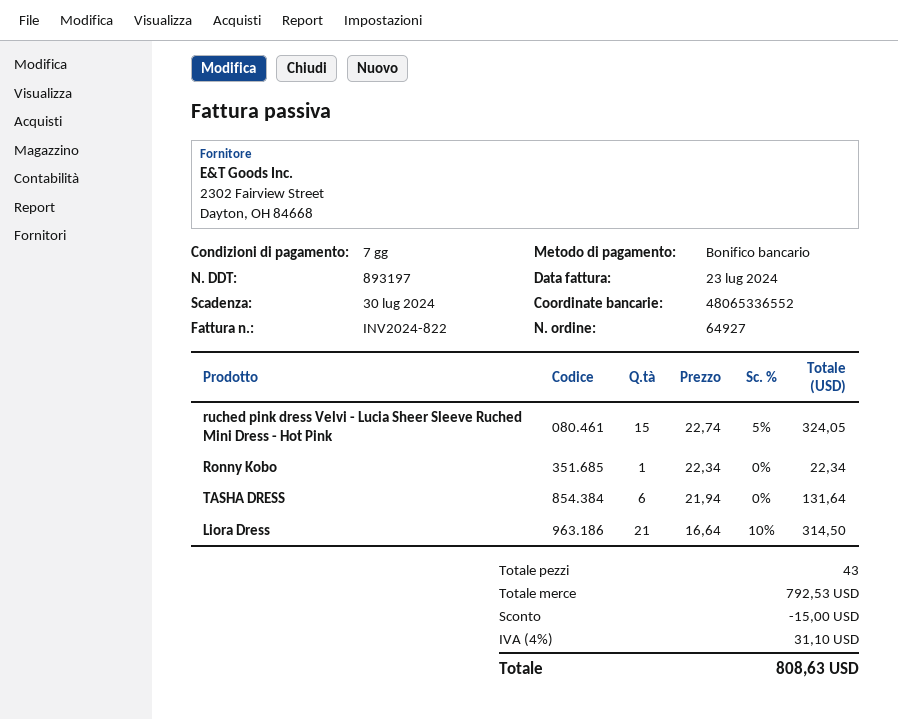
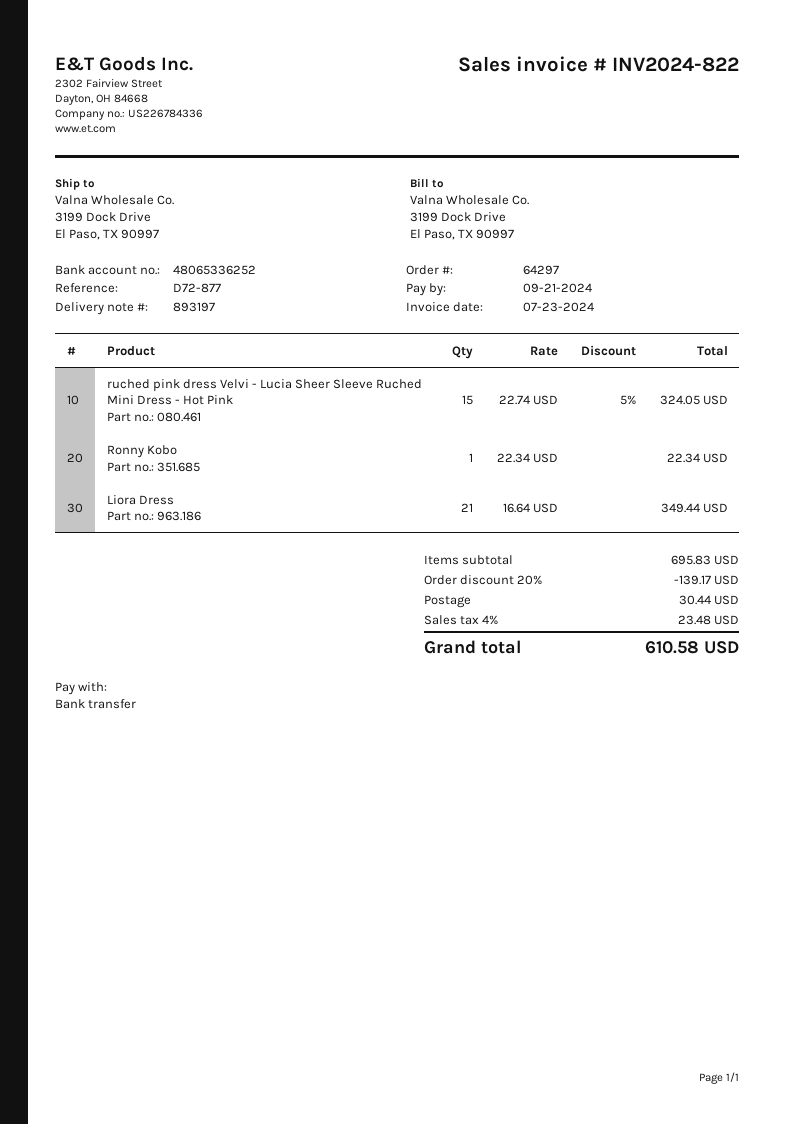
order number: 64927 -> 64297
due date: 2024-07-30 -> 2024-09-21
bank account: 48065336552 -> 48065336252
TASHA DRESS: 6 x 21.94 = 131.64 -> none
Liora Dress: 21 x 16.64 - 10% = 314.50 -> 21 x 16.64 = 349.44
subtotal: 792.53 -> 695.83
discount: 15.00 -> 139.17
shipping: none -> 30.44
tax: 4% = 31.10 -> 4% = 23.48
total: 808.63 -> 610.58

